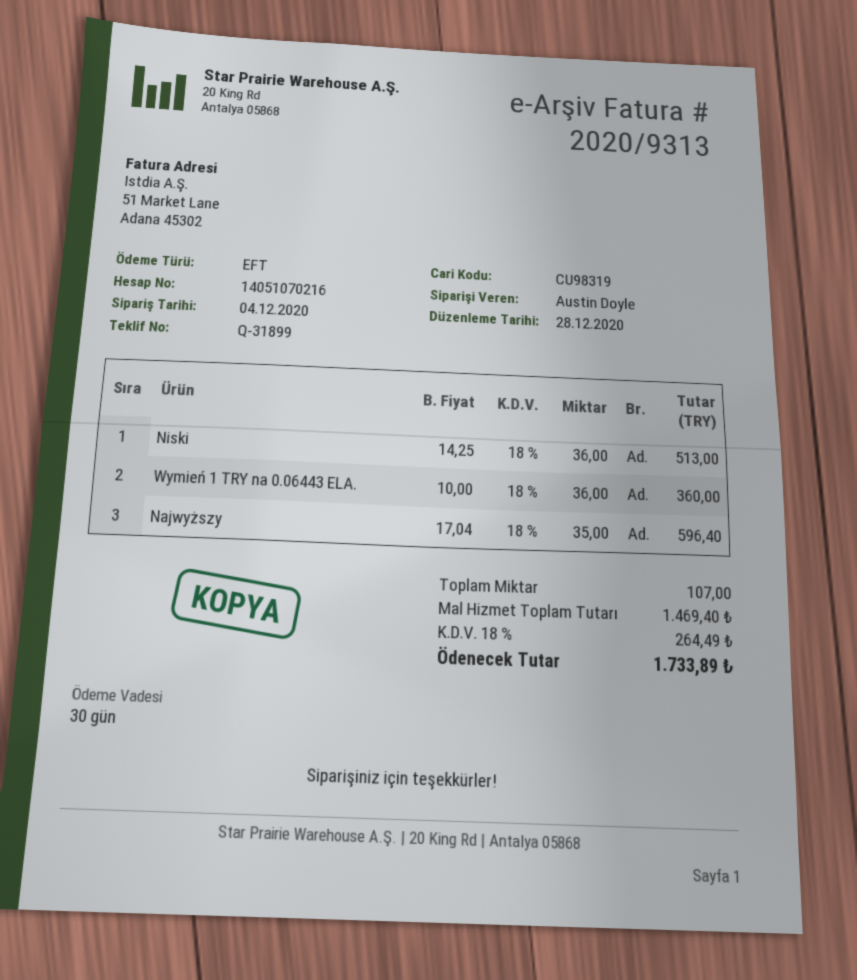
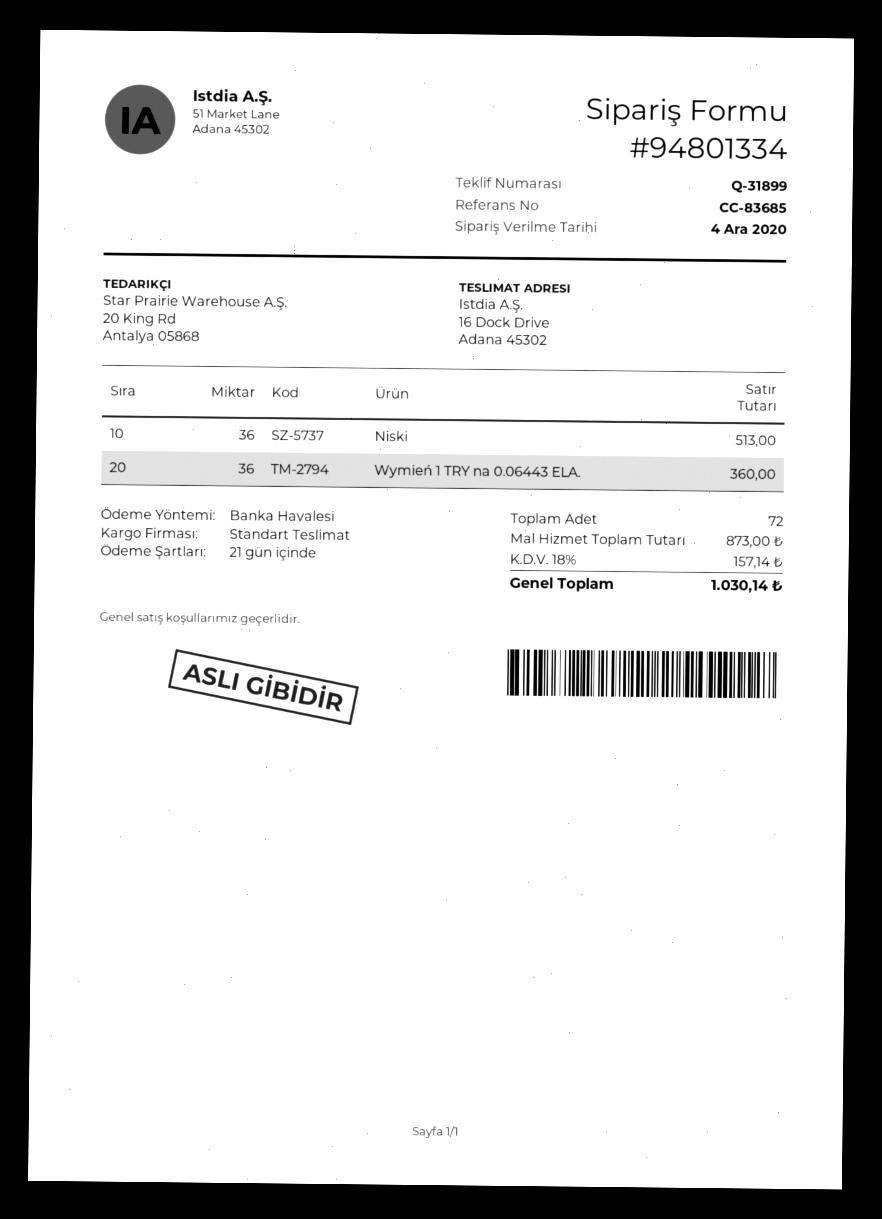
payment terms: 30 days -> 21 days
Najwyższy: 35 for 596.40 -> none
total quantity: 107 -> 72
subtotal: 1469.40 -> 873.00
tax: 18% = 264.49 -> 18% = 157.14
total: 1733.89 -> 1030.14

